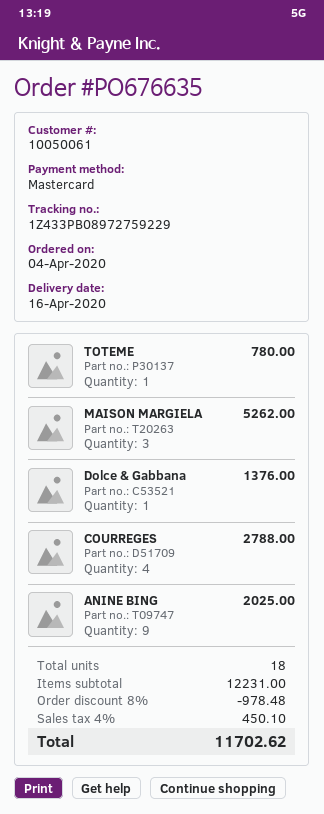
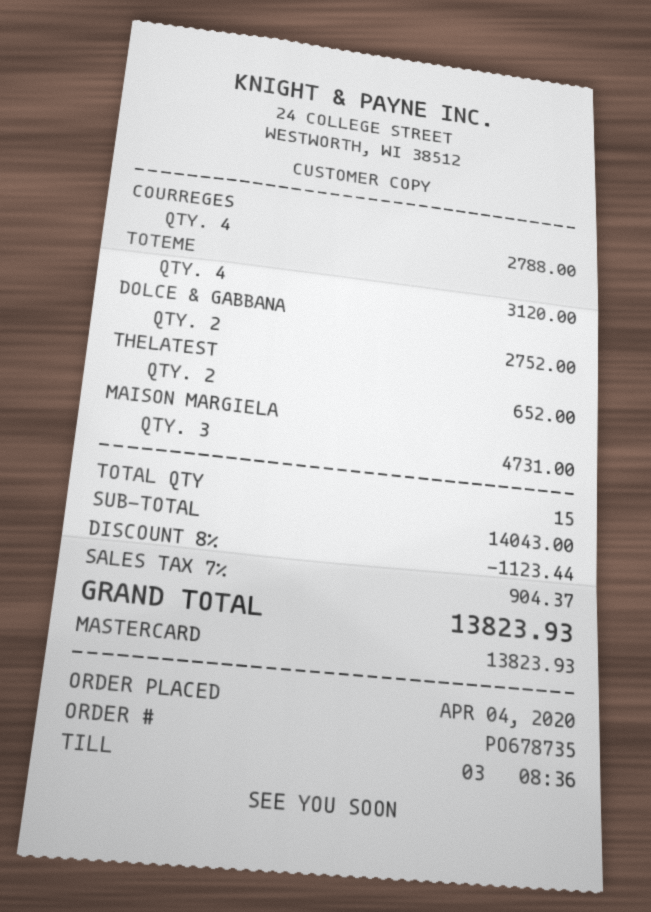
order number: PO676635 -> PO678735
TOTEME: 1 for 780.00 -> 4 for 3120.00
MAISON MARGIELA: 3 for 5262.00 -> 3 for 4731.00
Dolce & Gabbana: 1 for 1376.00 -> 2 for 2752.00
ANINE BING: 9 for 2025.00 -> none
THELATEST: none -> 2 for 652.00
total quantity: 18 -> 15
subtotal: 12231.00 -> 14043.00
discount: 8% = 978.48 -> 8% = 1123.44
tax: 4% = 450.10 -> 7% = 904.37
total: 11702.62 -> 13823.93

